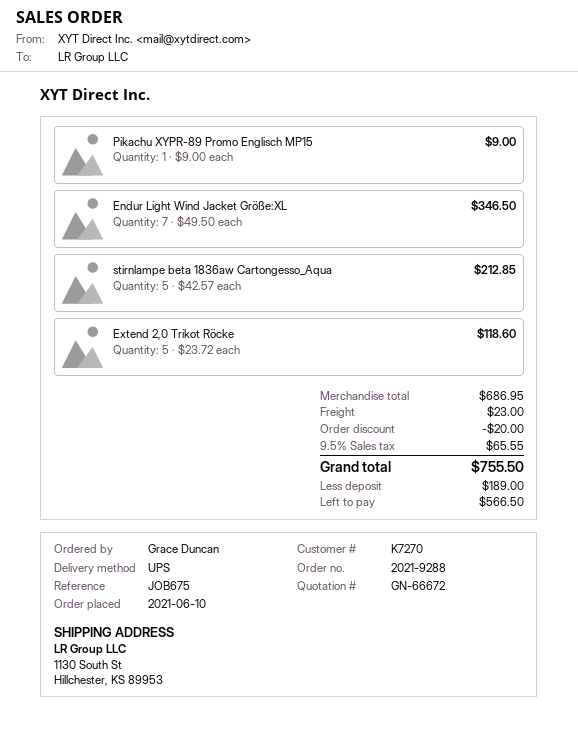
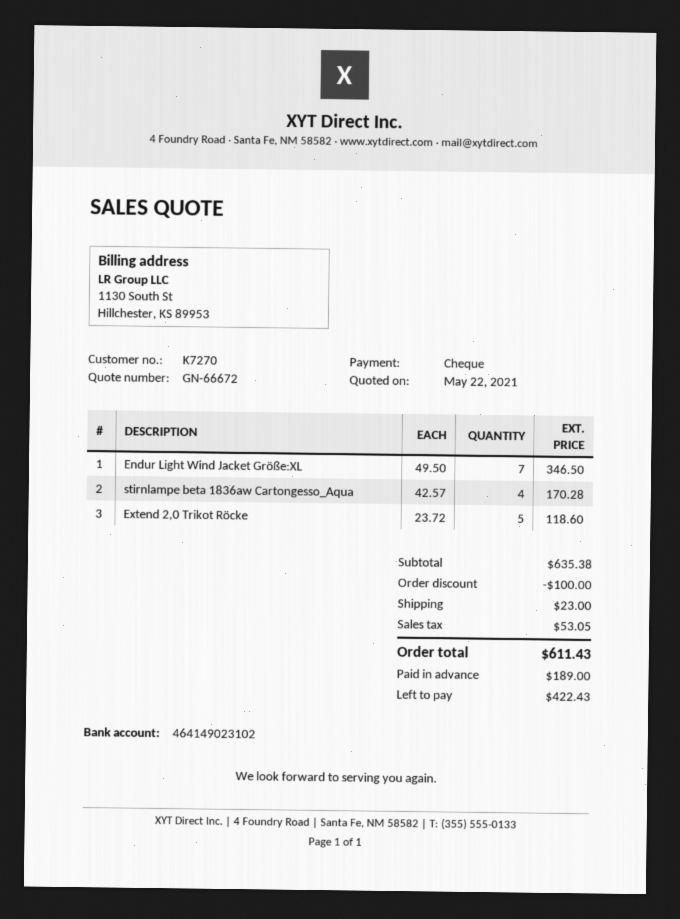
Pikachu XYPR-89 Promo Englisch MP15: 1 x 9.00 = 9.00 -> none
stirnlampe beta 1836aw Cartongesso_Aqua: 5 x 42.57 = 212.85 -> 4 x 42.57 = 170.28
subtotal: 686.95 -> 635.38
discount: 20.00 -> 100.00
tax: 65.55 -> 53.05
total: 755.50 -> 611.43
balance: 566.50 -> 422.43

